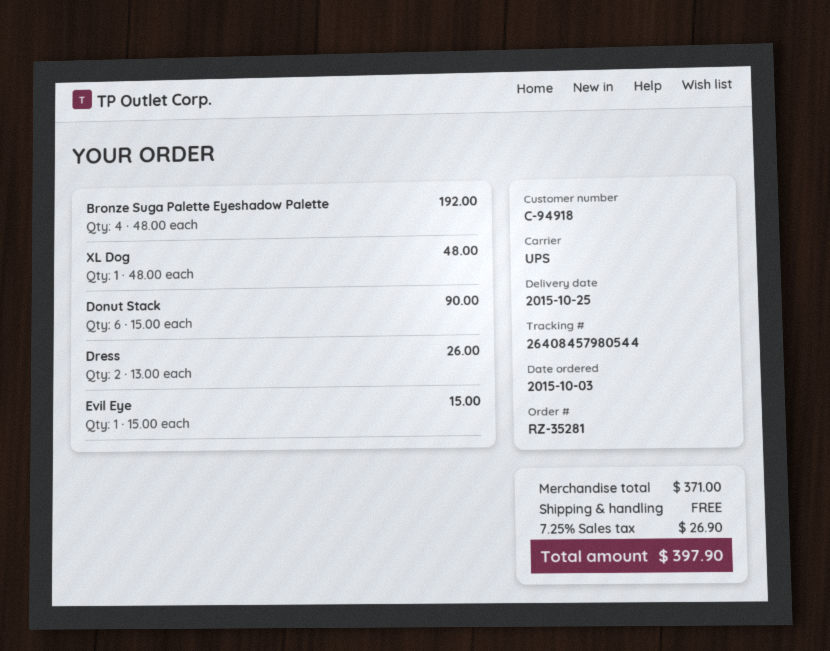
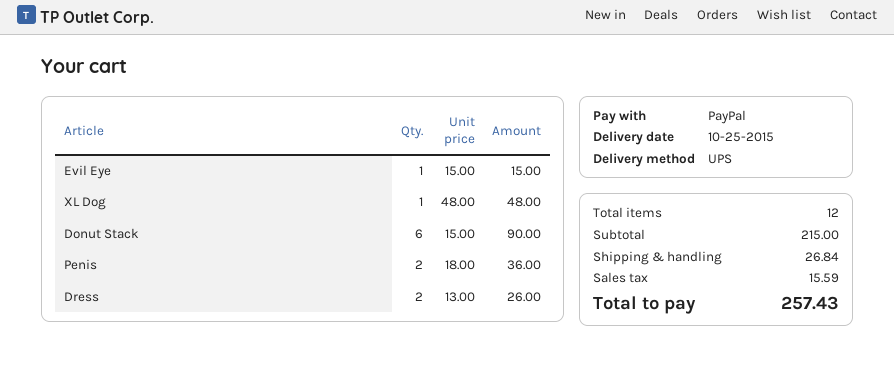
Bronze Suga Palette Eyeshadow Palette: 4 x 48.00 = 192.00 -> none
Penis: none -> 2 x 18.00 = 36.00
subtotal: 371.00 -> 215.00
shipping: 0.00 -> 26.84
tax: 26.90 -> 15.59
total: 397.90 -> 257.43

